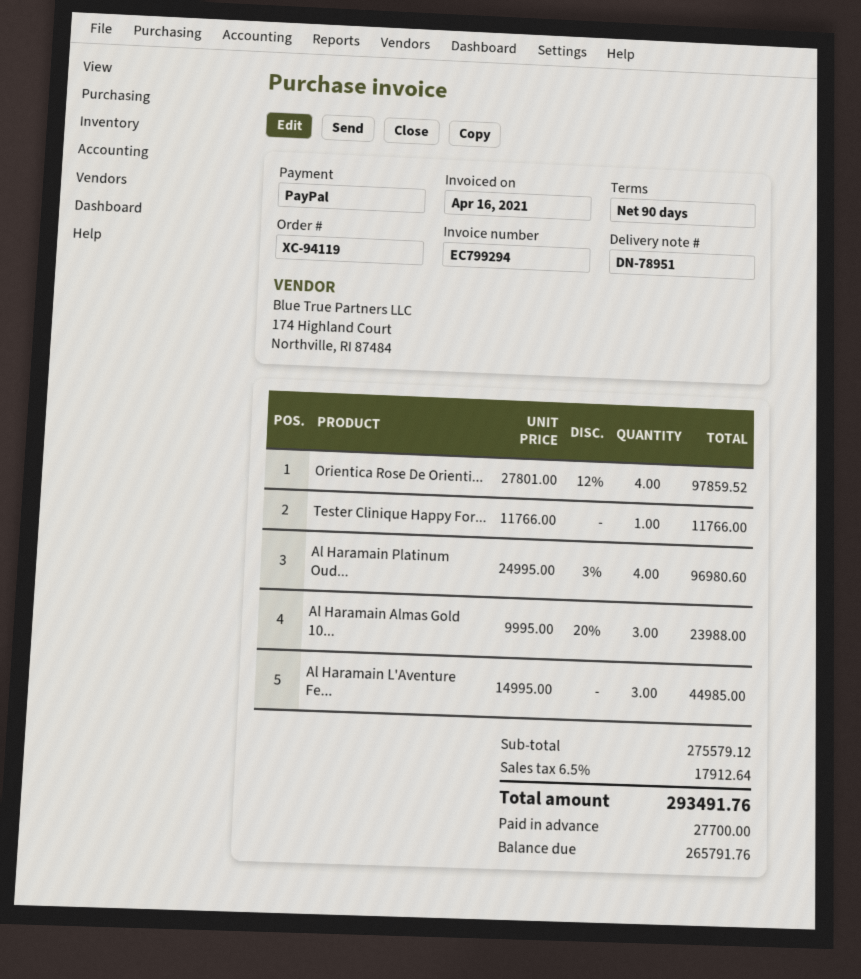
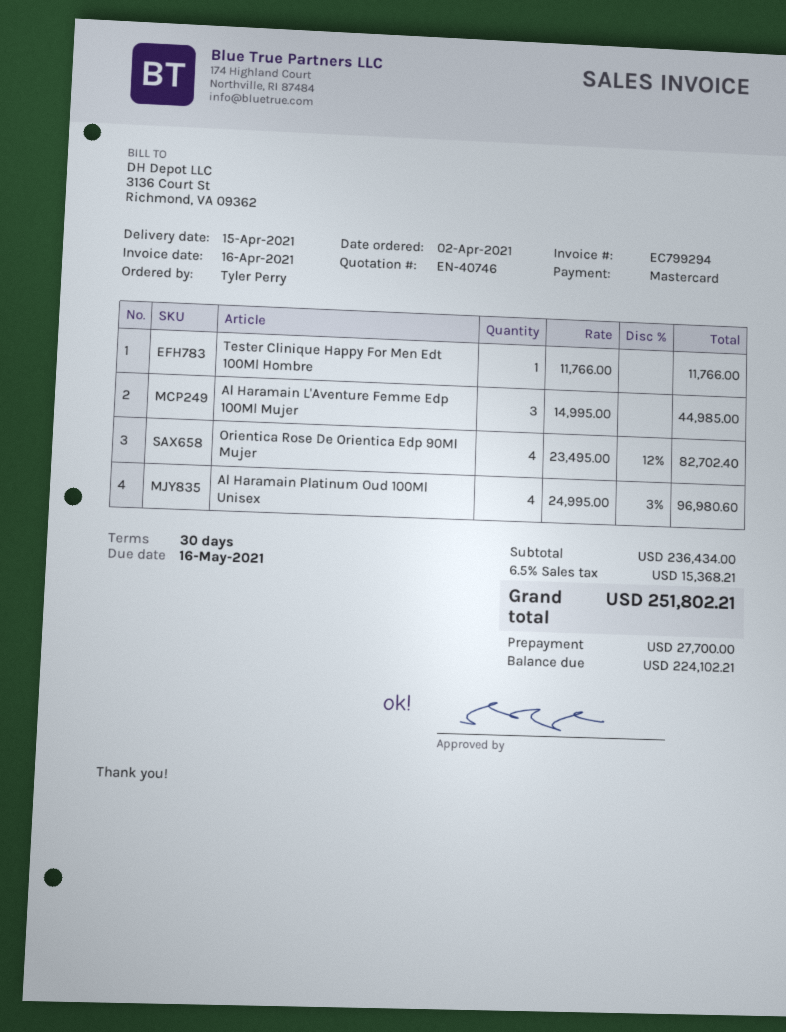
payment terms: 90 days -> 30 days
payment method: PayPal -> Mastercard
Orientica Rose De Orienti...: 4 x 27801.00 - 12% = 97859.52 -> 4 x 23495.00 - 12% = 82702.40
Al Haramain Almas Gold 10...: 3 x 9995.00 - 20% = 23988.00 -> none
subtotal: 275579.12 -> 236434.00
tax: 6.5% = 17912.64 -> 6.5% = 15368.21
total: 293491.76 -> 251802.21
balance: 265791.76 -> 224102.21

